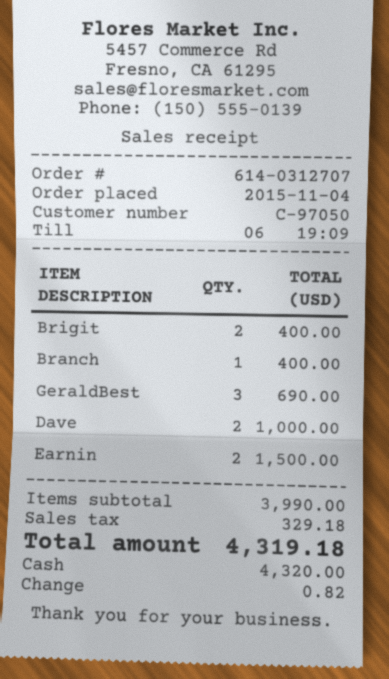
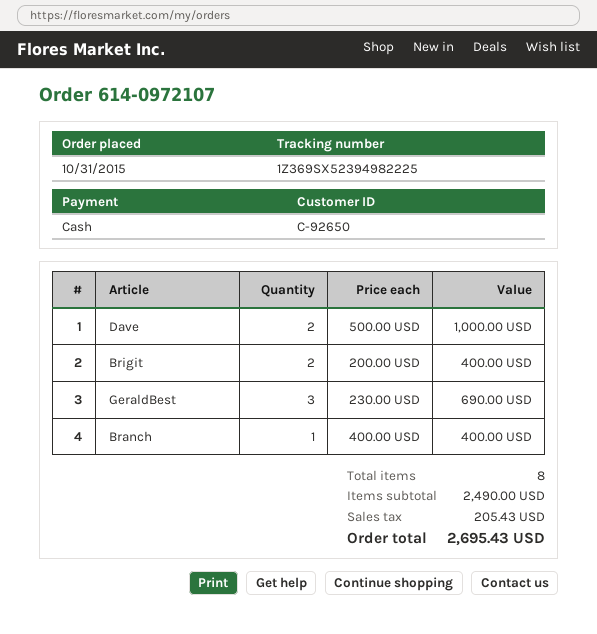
order number: 614-0312707 -> 614-0972107
order date: 2015-11-04 -> 2015-10-31
customer number: C-97050 -> C-92650
Earnin: 2 for 1500.00 -> none
subtotal: 3990.00 -> 2490.00
tax: 329.18 -> 205.43
total: 4319.18 -> 2695.43

